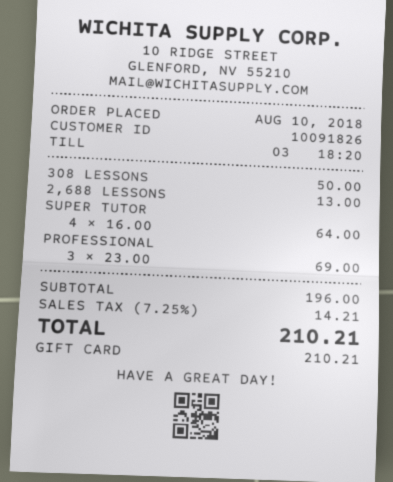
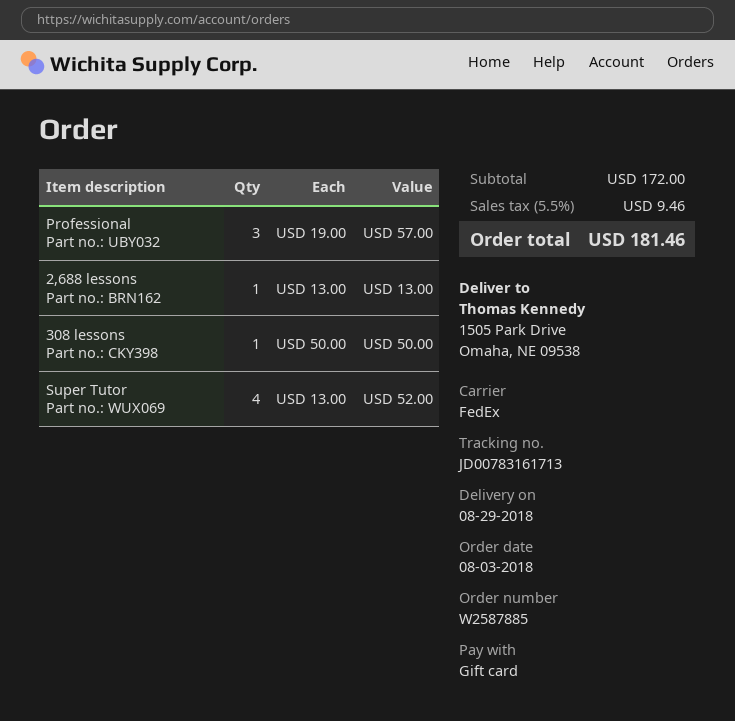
order date: 2018-08-10 -> 2018-08-03
SUPER TUTOR: 4 x 16.00 = 64.00 -> 4 x 13.00 = 52.00
PROFESSIONAL: 3 x 23.00 = 69.00 -> 3 x 19.00 = 57.00
subtotal: 196.00 -> 172.00
tax: 7.25% = 14.21 -> 5.5% = 9.46
total: 210.21 -> 181.46

